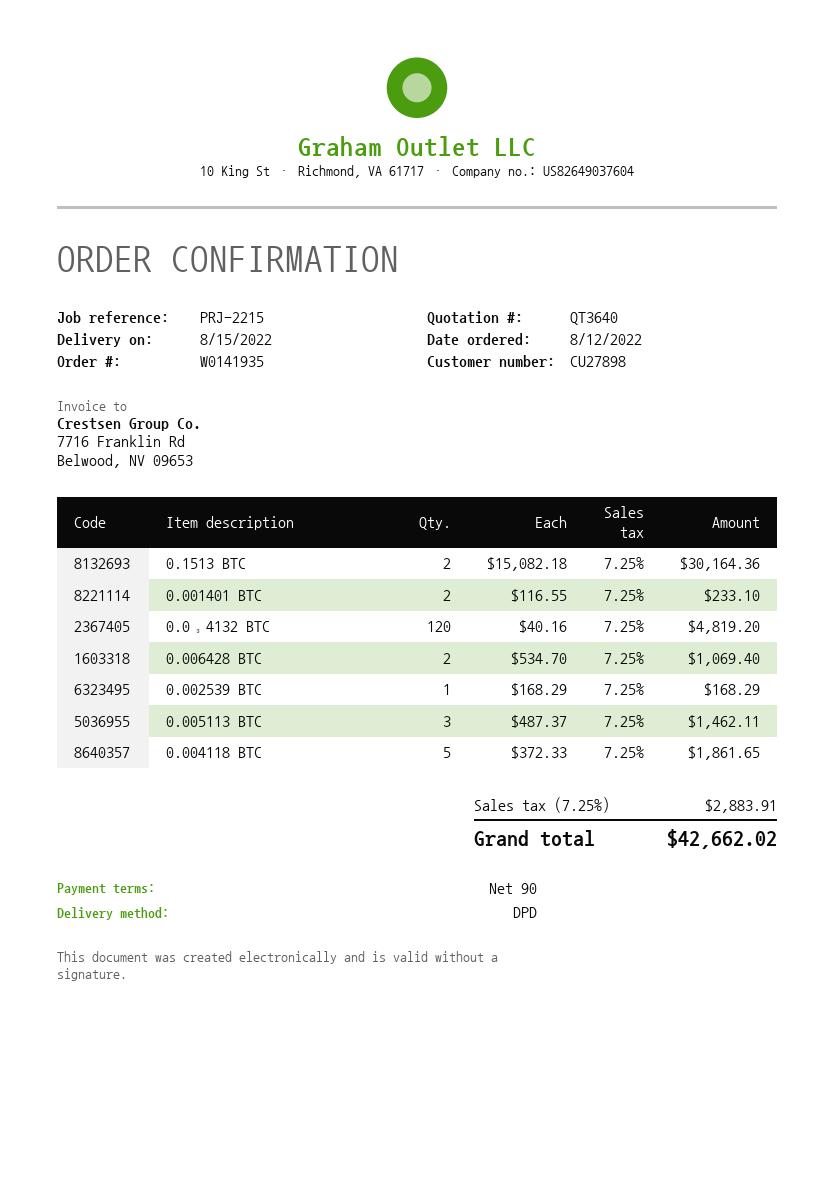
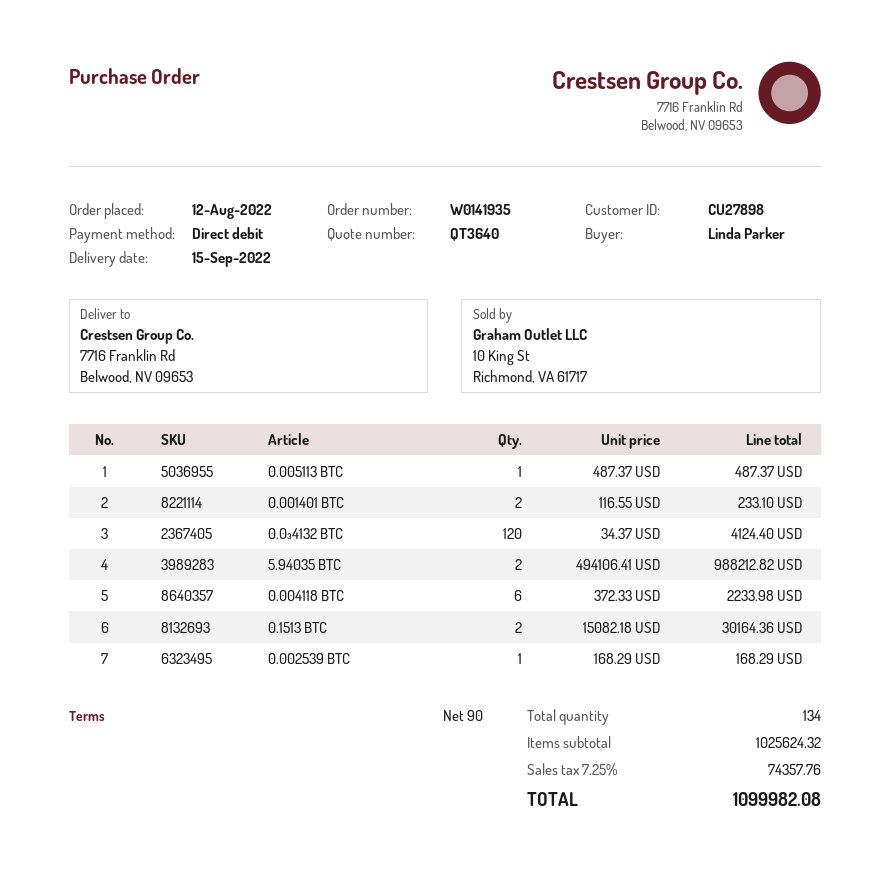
delivery date: 2022-08-15 -> 2022-09-15
0.0₃4132 BTC: 120 x 40.16 = 4819.20 -> 120 x 34.37 = 4124.40
0.006428 BTC: 2 x 534.70 = 1069.40 -> none
0.005113 BTC: 3 x 487.37 = 1462.11 -> 1 x 487.37 = 487.37
0.004118 BTC: 5 x 372.33 = 1861.65 -> 6 x 372.33 = 2233.98
5.94035 BTC: none -> 2 x 494106.41 = 988212.82
tax: 7.25% = 2883.91 -> 7.25% = 74357.76
total: 42662.02 -> 1099982.08

